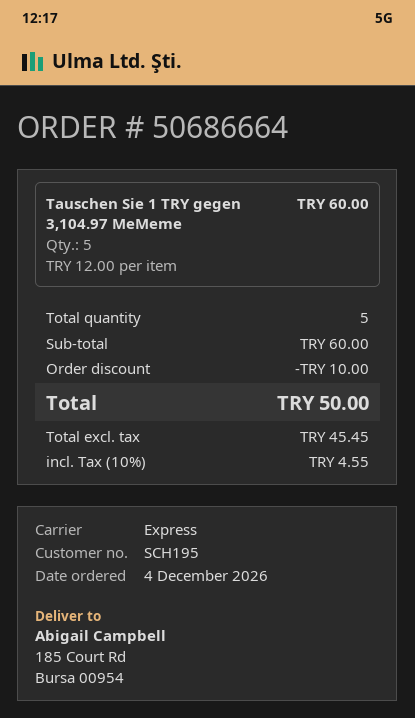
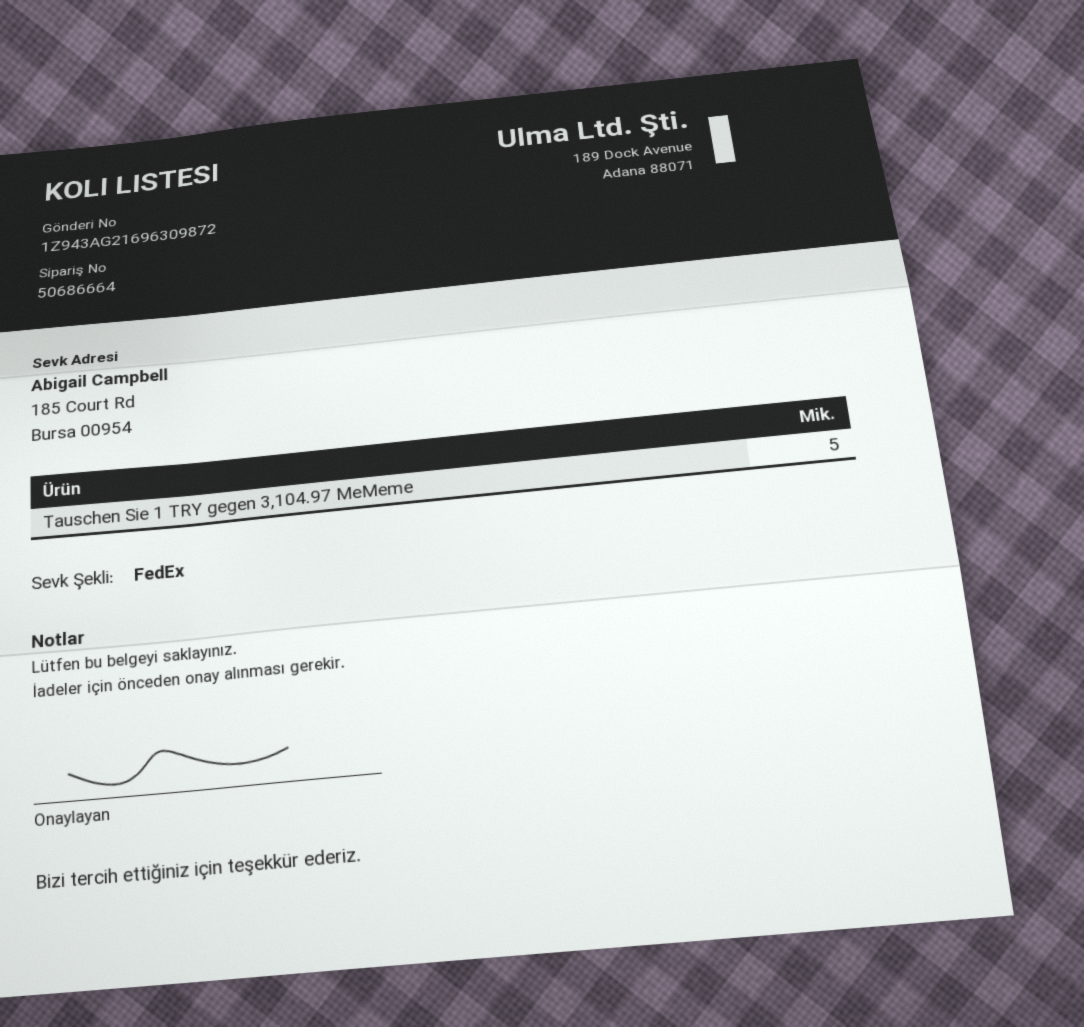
shipping method: express -> FedEx

